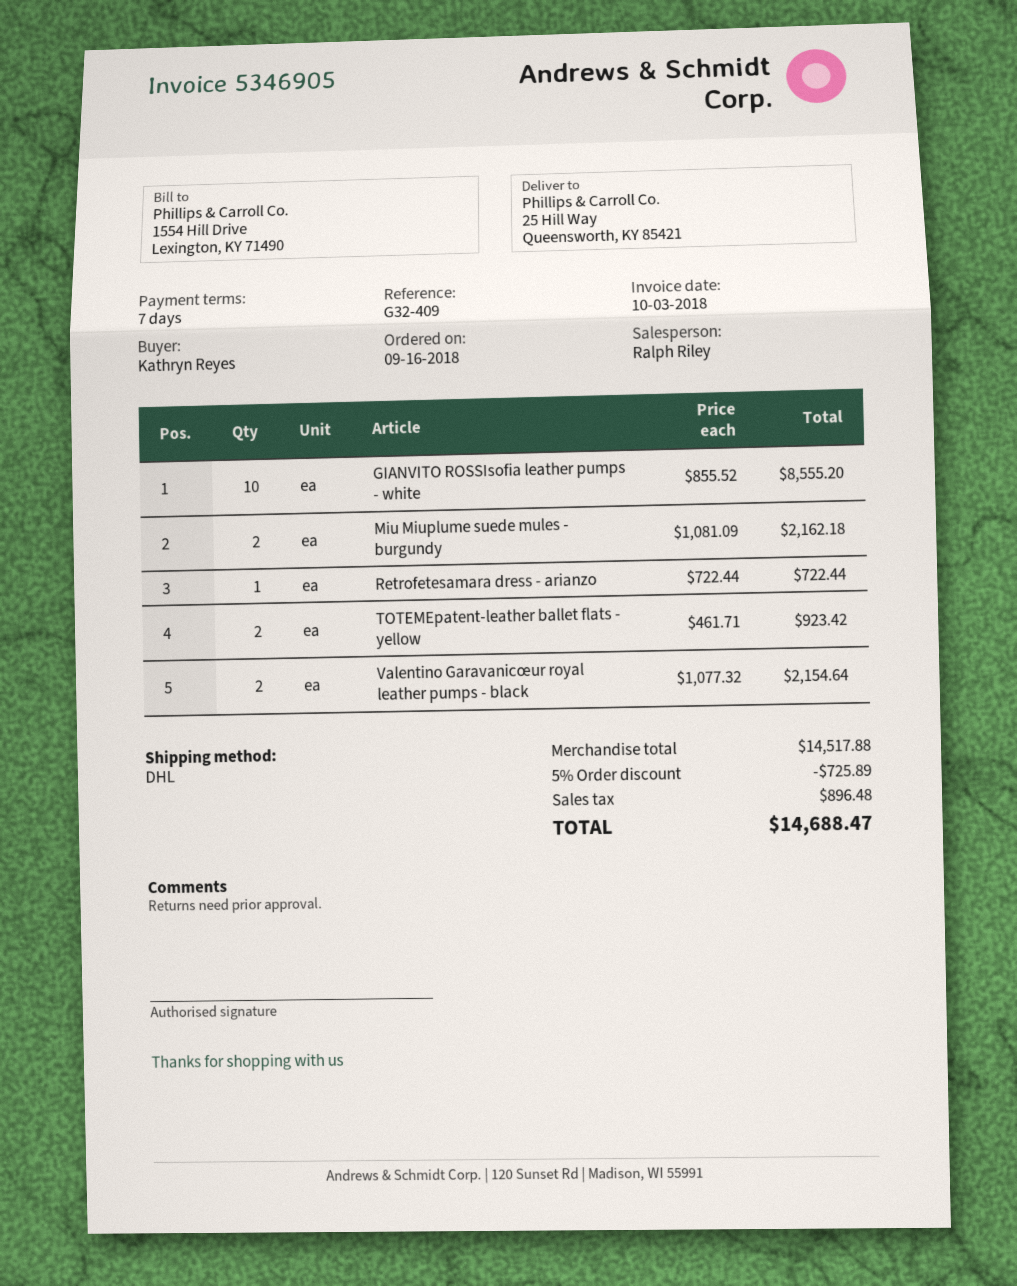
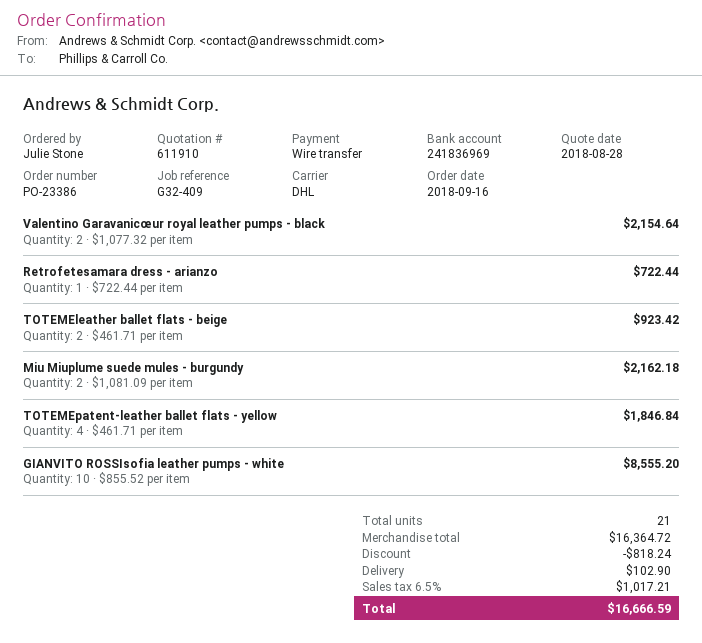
ordered by: Kathryn Reyes -> Julie Stone
TOTEMEpatent-leather ballet flats - yellow: 2 x 461.71 = 923.42 -> 4 x 461.71 = 1846.84
TOTEMEleather ballet flats - beige: none -> 2 x 461.71 = 923.42
subtotal: 14517.88 -> 16364.72
discount: 725.89 -> 818.24
shipping: none -> 102.90
tax: 896.48 -> 1017.21
total: 14688.47 -> 16666.59

